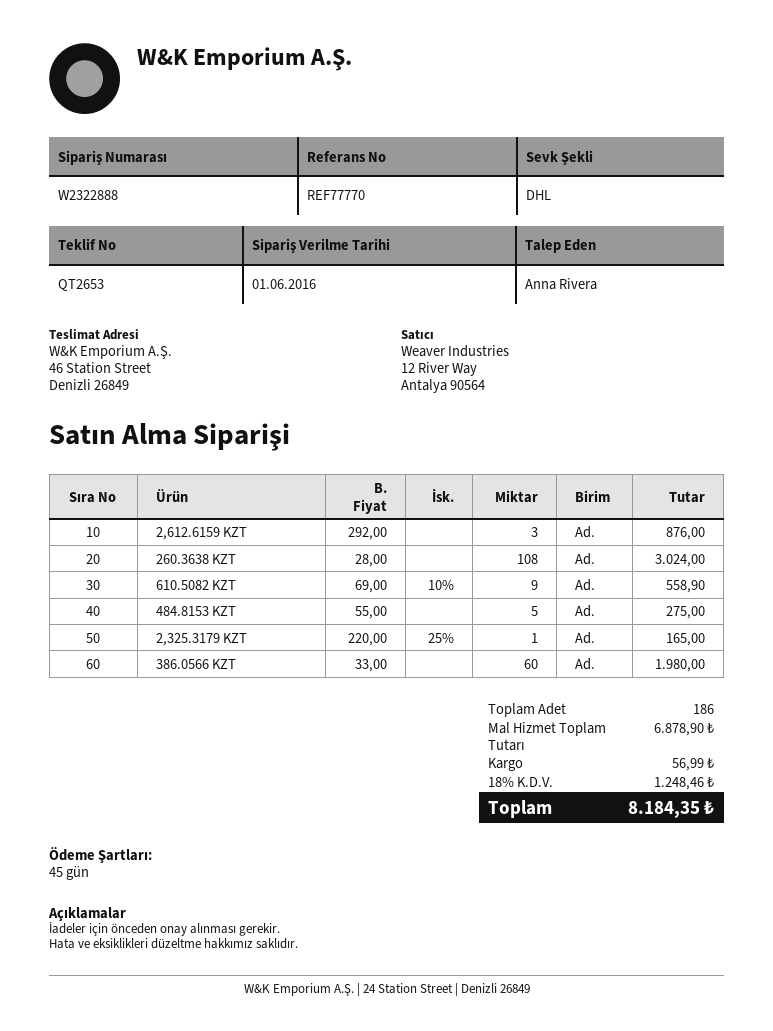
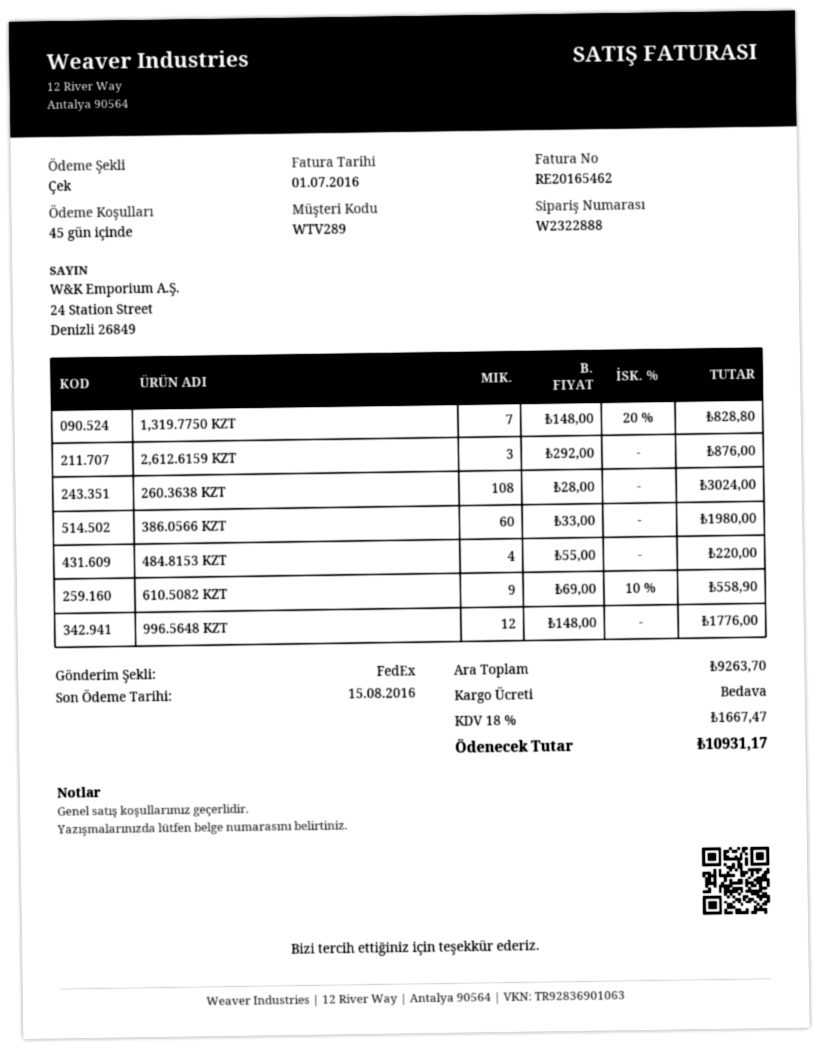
shipping method: DHL -> FedEx
484.8153 KZT: 5 x 55.00 = 275.00 -> 4 x 55.00 = 220.00
2,325.3179 KZT: 1 x 220.00 - 25% = 165.00 -> none
1,319.7750 KZT: none -> 7 x 148.00 - 20% = 828.80
996.5648 KZT: none -> 12 x 148.00 = 1776.00
subtotal: 6878.90 -> 9263.70
shipping: 56.99 -> 0.00
tax: 18% = 1248.46 -> 18% = 1667.47
total: 8184.35 -> 10931.17

